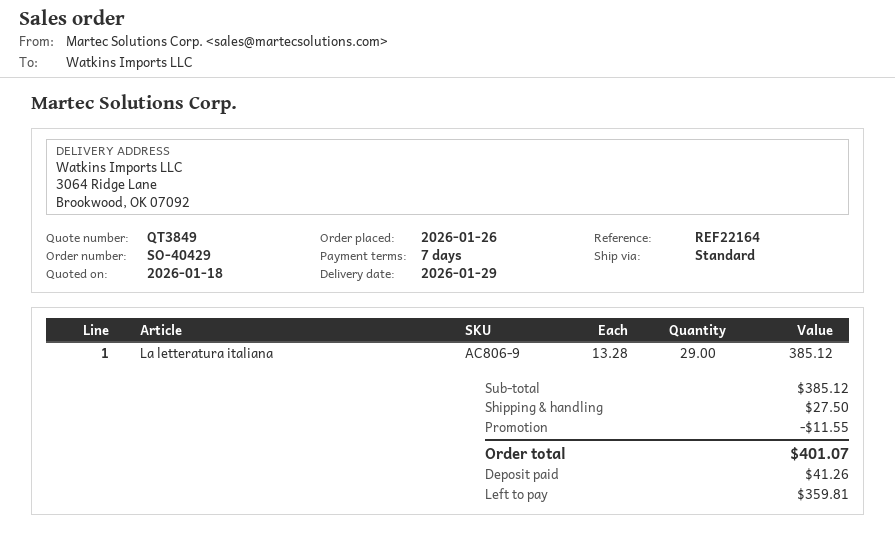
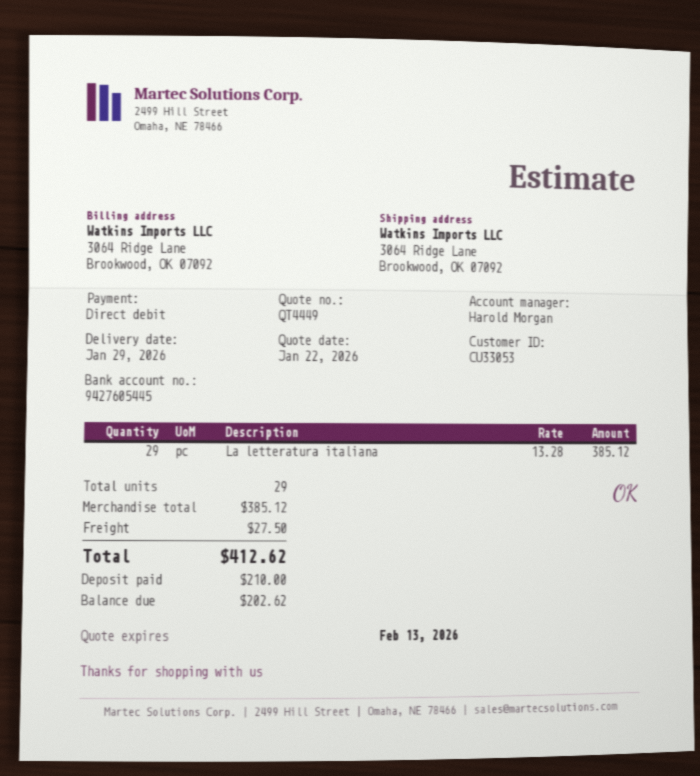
quote number: QT3849 -> QT4449
quote date: 2026-01-18 -> 2026-01-22
discount: 11.55 -> none
total: 401.07 -> 412.62
deposit: 41.26 -> 210.00
balance: 359.81 -> 202.62

